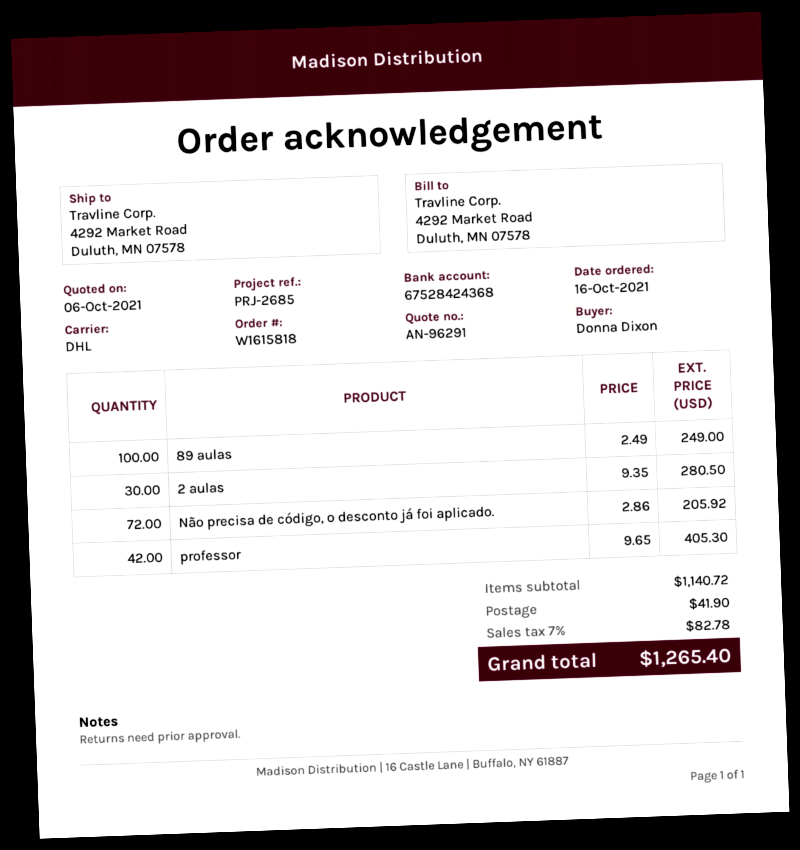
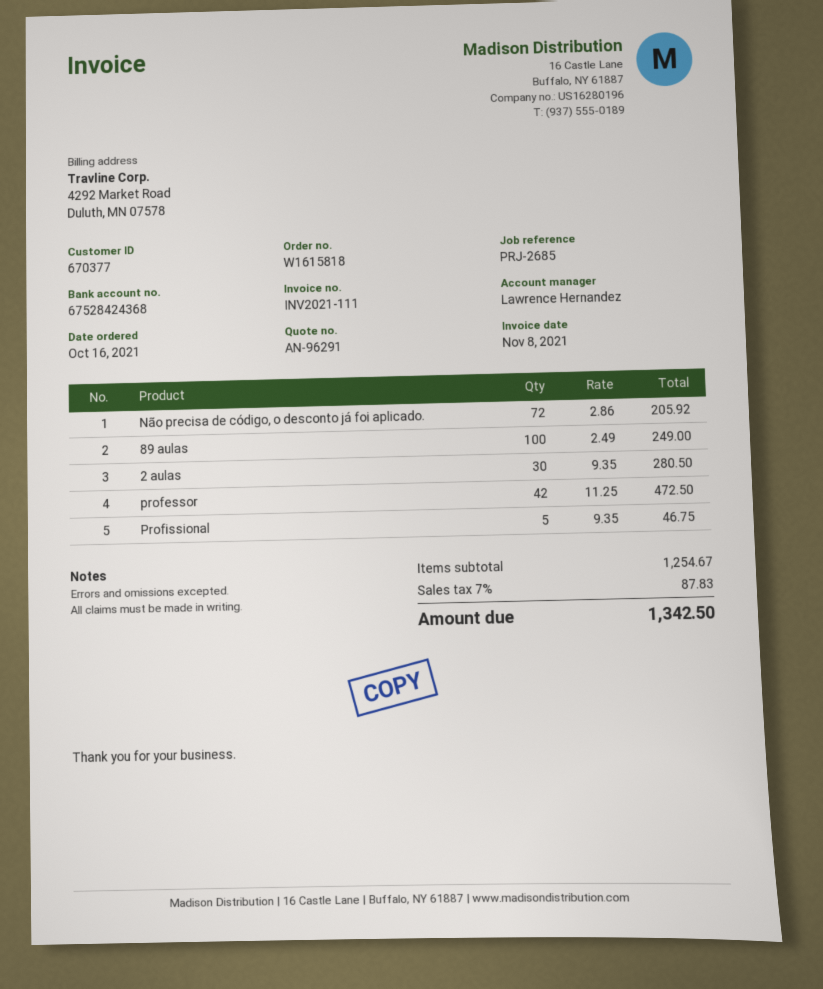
professor: 42 x 9.65 = 405.30 -> 42 x 11.25 = 472.50
Profissional: none -> 5 x 9.35 = 46.75
subtotal: 1140.72 -> 1254.67
shipping: 41.90 -> none
tax: 7% = 82.78 -> 7% = 87.83
total: 1265.40 -> 1342.50

